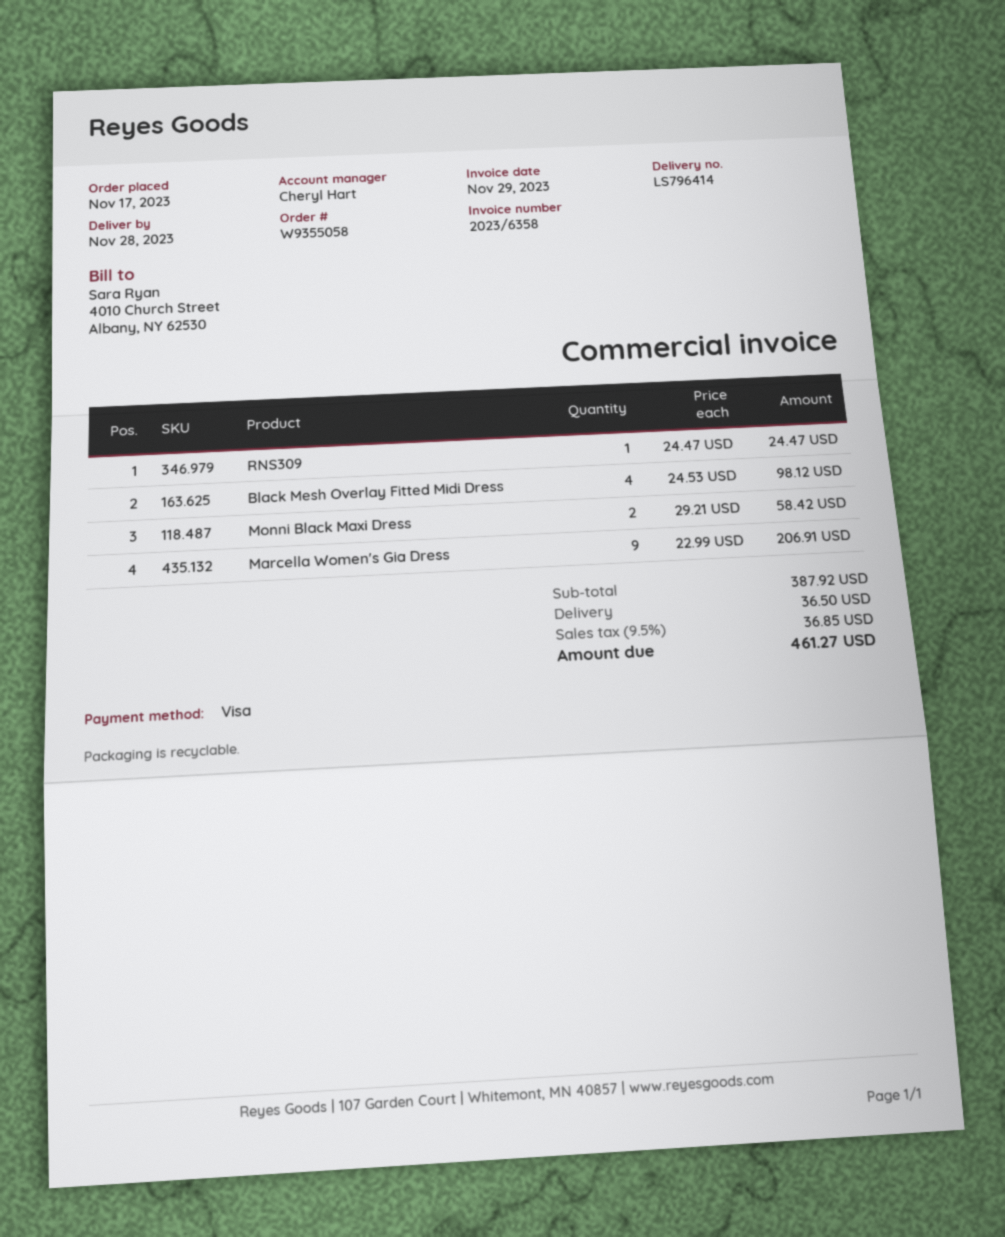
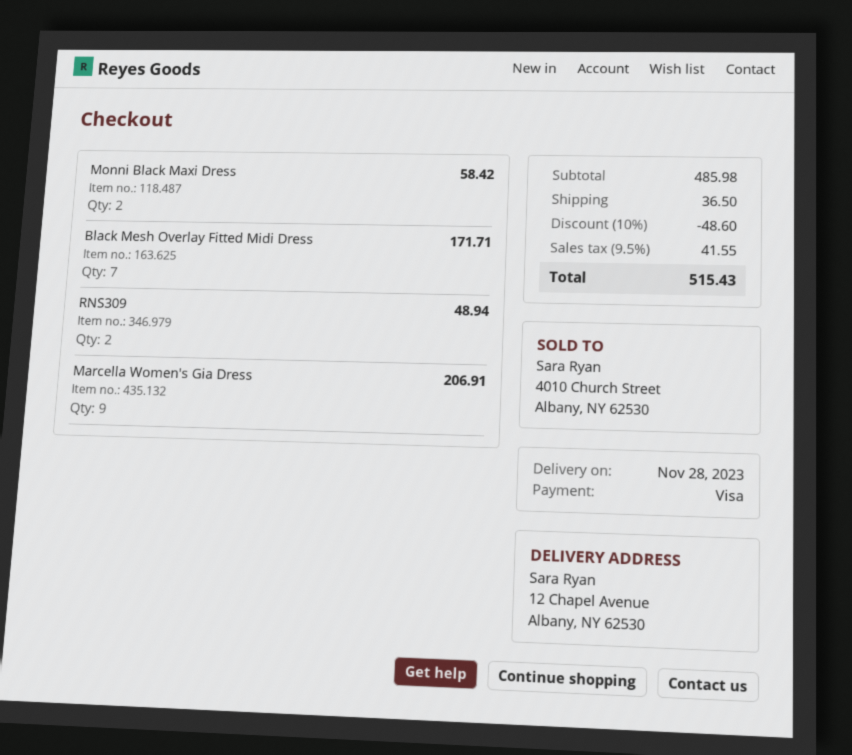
RNS309: 1 for 24.47 -> 2 for 48.94
Black Mesh Overlay Fitted Midi Dress: 4 for 98.12 -> 7 for 171.71
subtotal: 387.92 -> 485.98
discount: none -> 10% = 48.60
tax: 9.5% = 36.85 -> 9.5% = 41.55
total: 461.27 -> 515.43

